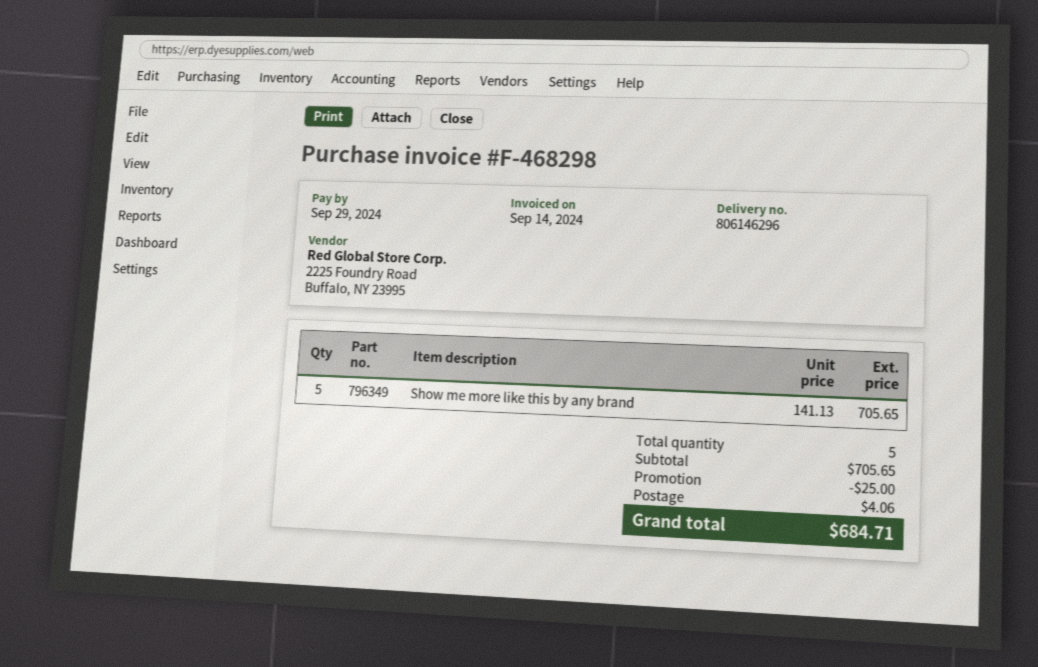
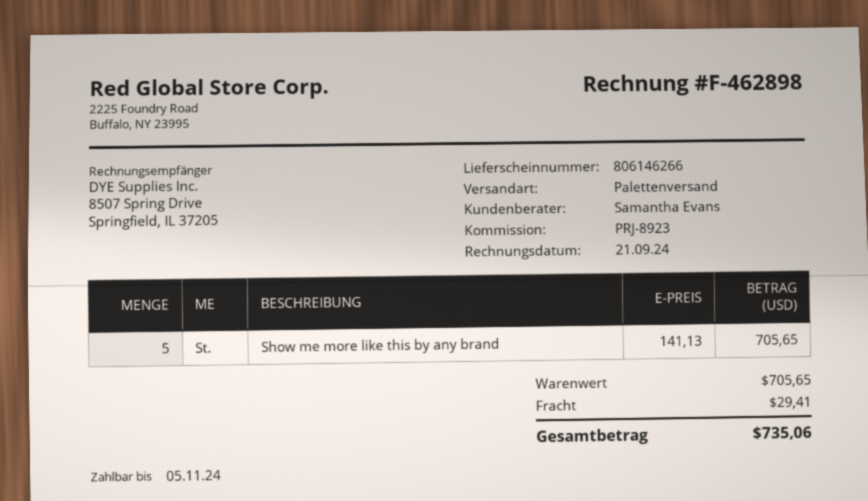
delivery note number: 806146296 -> 806146266
invoice number: F-468298 -> F-462898
invoice date: 2024-09-14 -> 2024-09-21
due date: 2024-09-29 -> 2024-11-05
discount: 25.00 -> none
shipping: 4.06 -> 29.41
total: 684.71 -> 735.06

